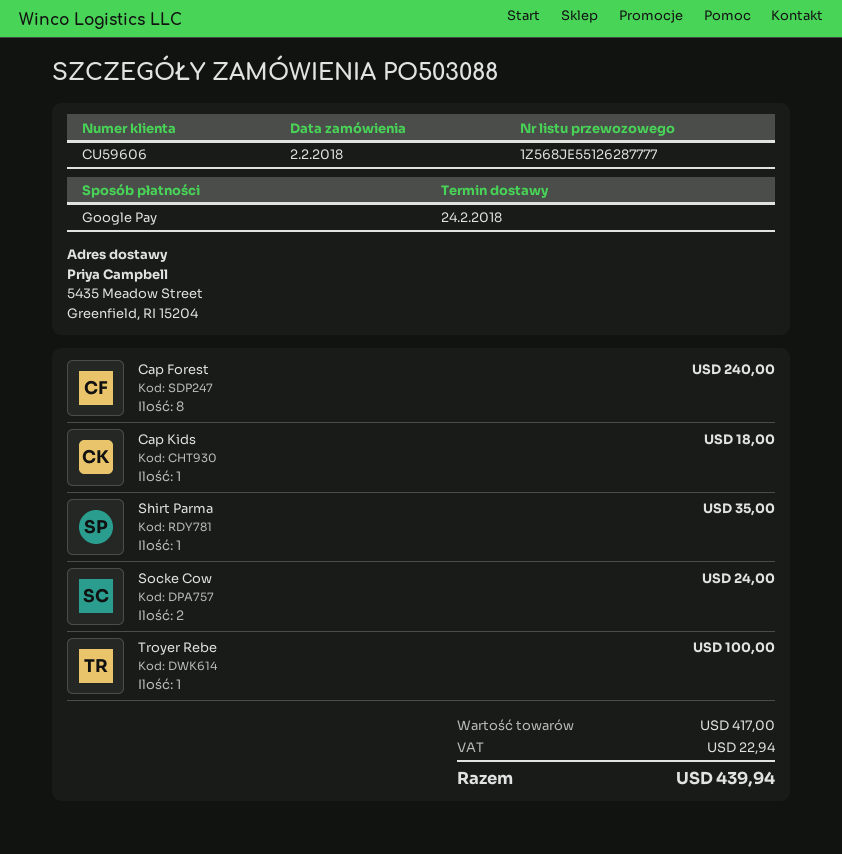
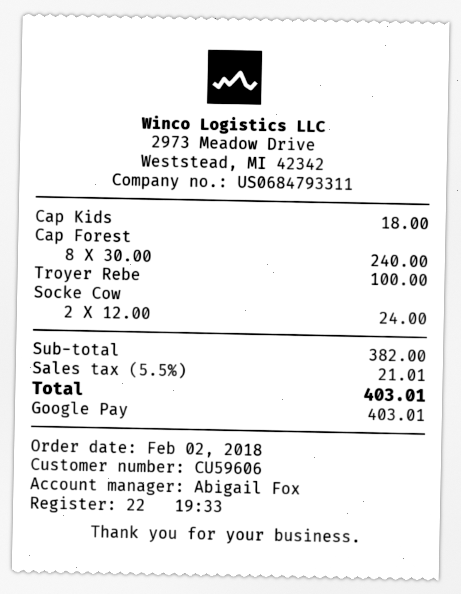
Shirt Parma: 1 for 35.00 -> none
subtotal: 417.00 -> 382.00
tax: 22.94 -> 21.01
total: 439.94 -> 403.01

